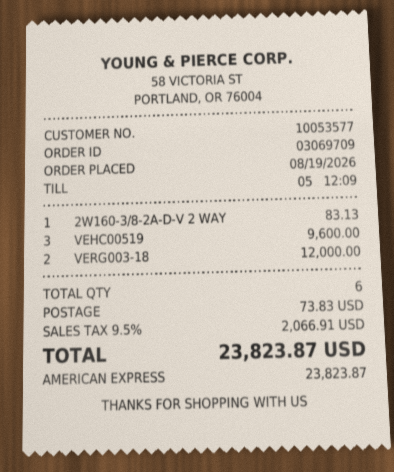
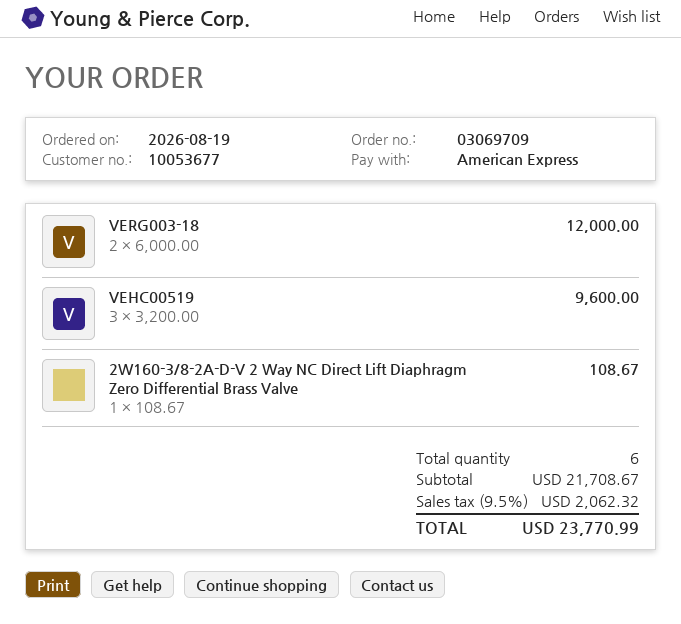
customer number: 10053577 -> 10053677
2W160-3/8-2A-D-V 2 WAY: 1 for 83.13 -> 1 for 108.67
shipping: 73.83 -> none
tax: 9.5% = 2066.91 -> 9.5% = 2062.32
total: 23823.87 -> 23770.99

